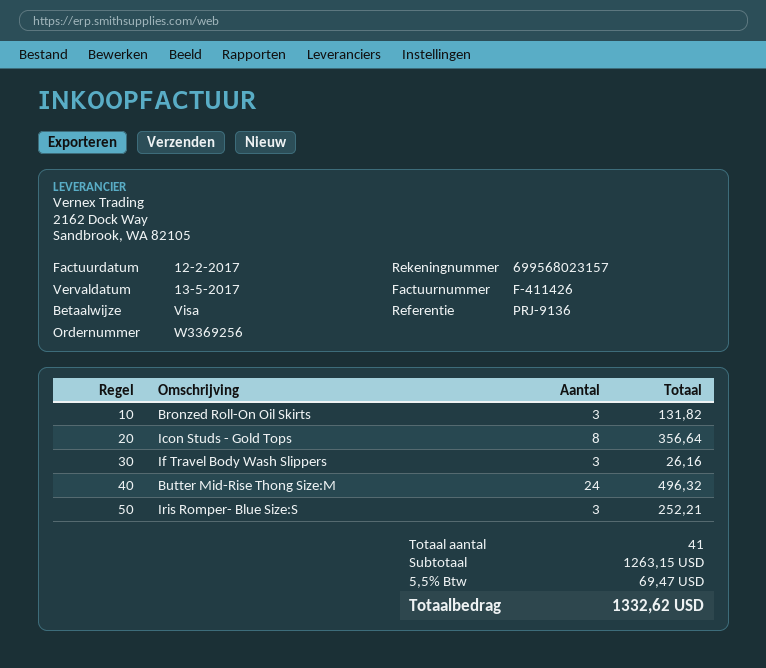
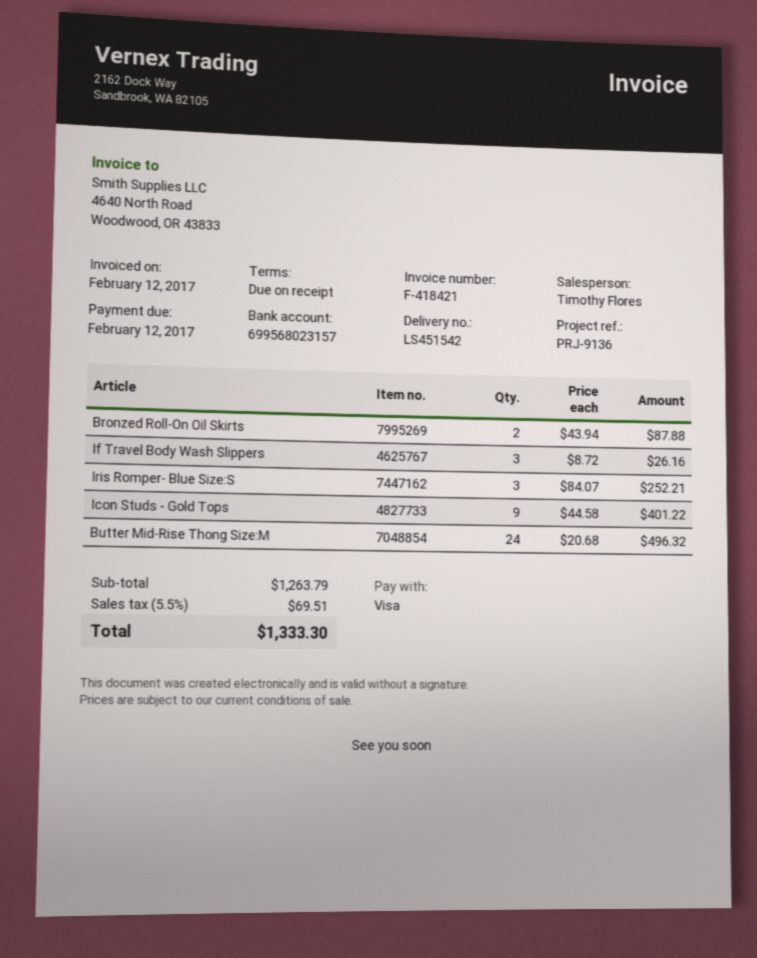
invoice number: F-411426 -> F-418421
due date: 2017-05-13 -> 2017-02-12
Bronzed Roll-On Oil Skirts: 3 for 131.82 -> 2 for 87.88
Icon Studs - Gold Tops: 8 for 356.64 -> 9 for 401.22
subtotal: 1263.15 -> 1263.79
tax: 5.5% = 69.47 -> 5.5% = 69.51
total: 1332.62 -> 1333.30

